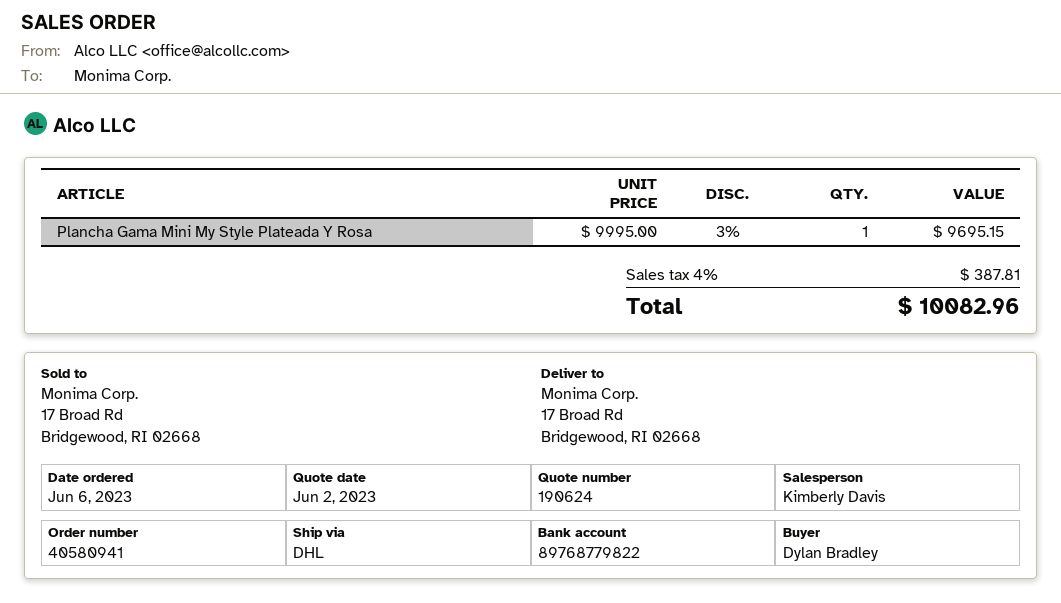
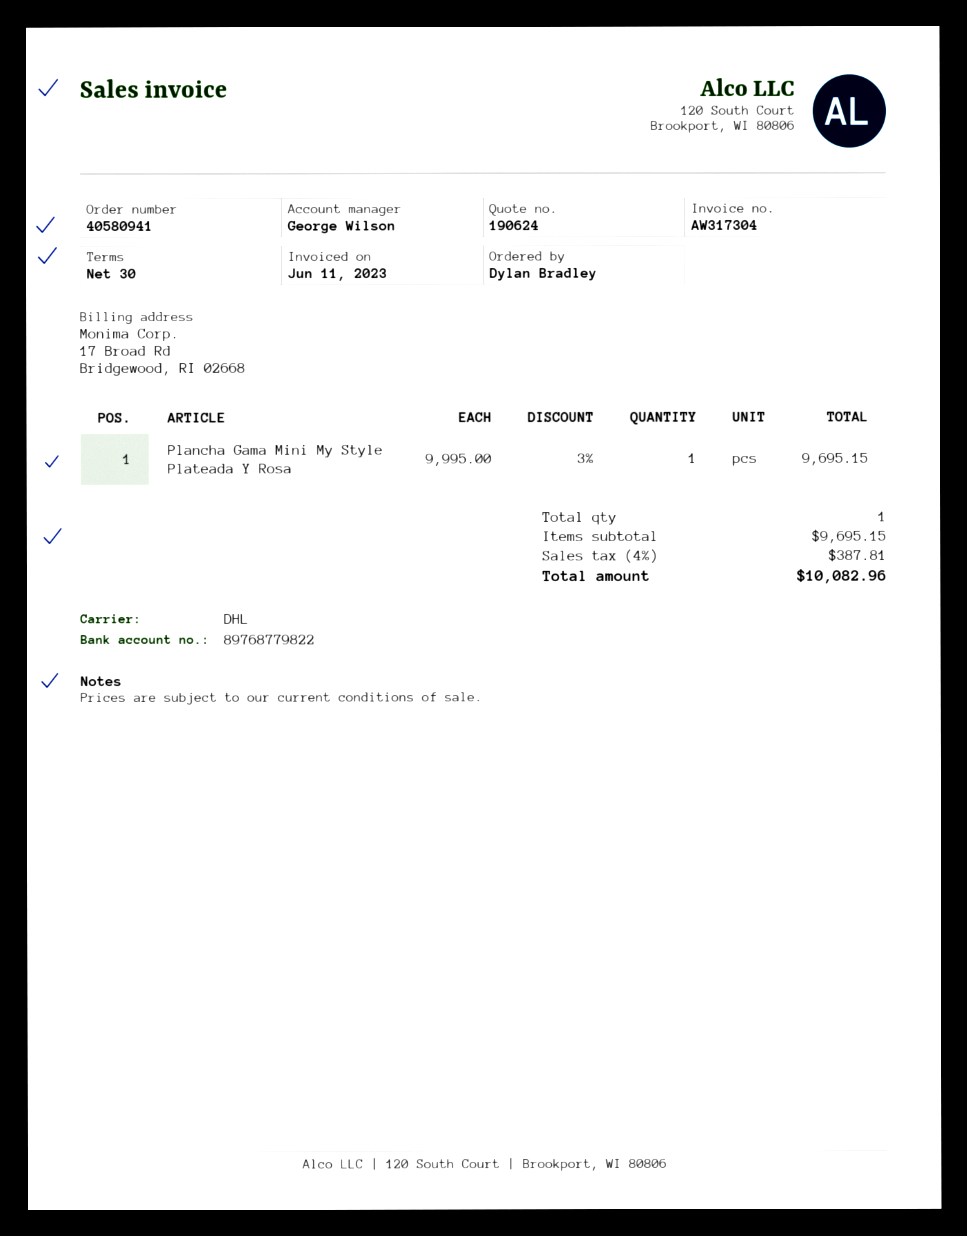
sales rep: Kimberly Davis -> George Wilson

